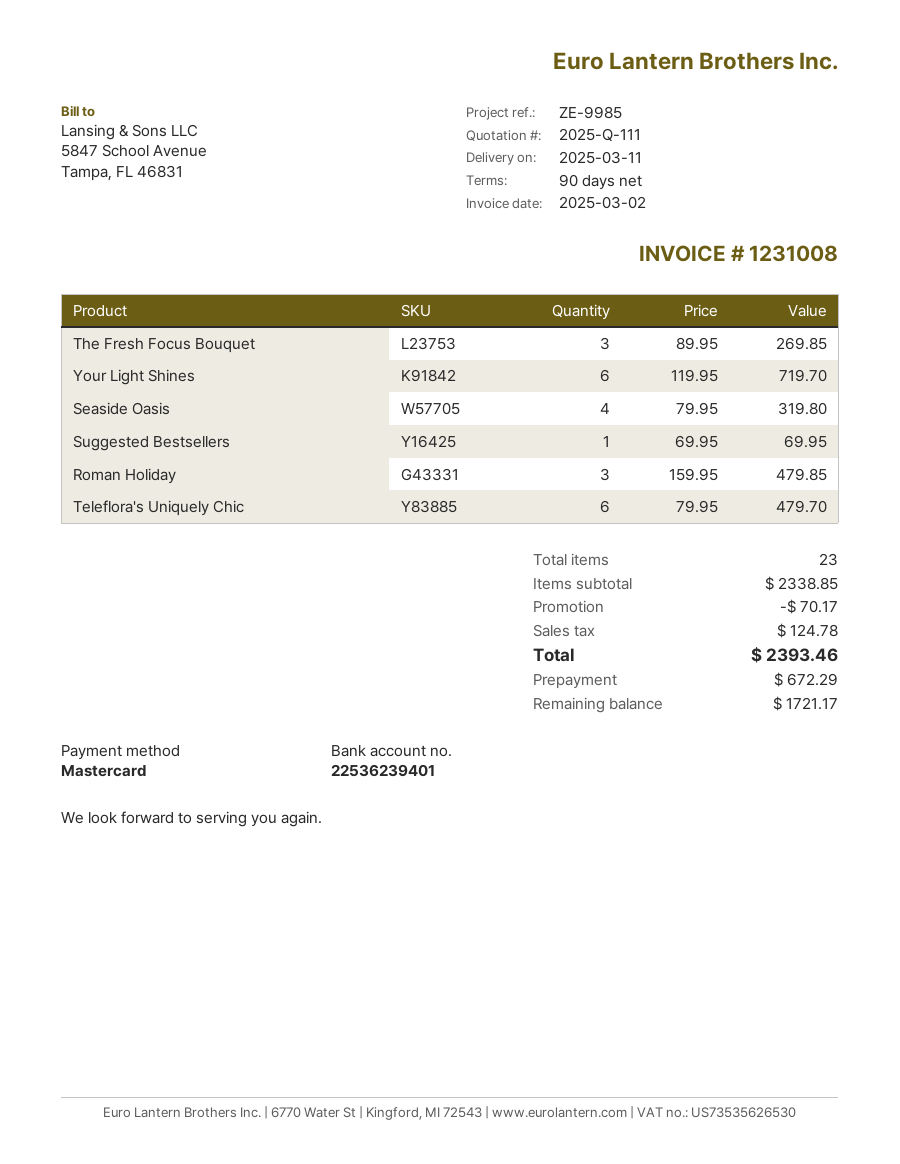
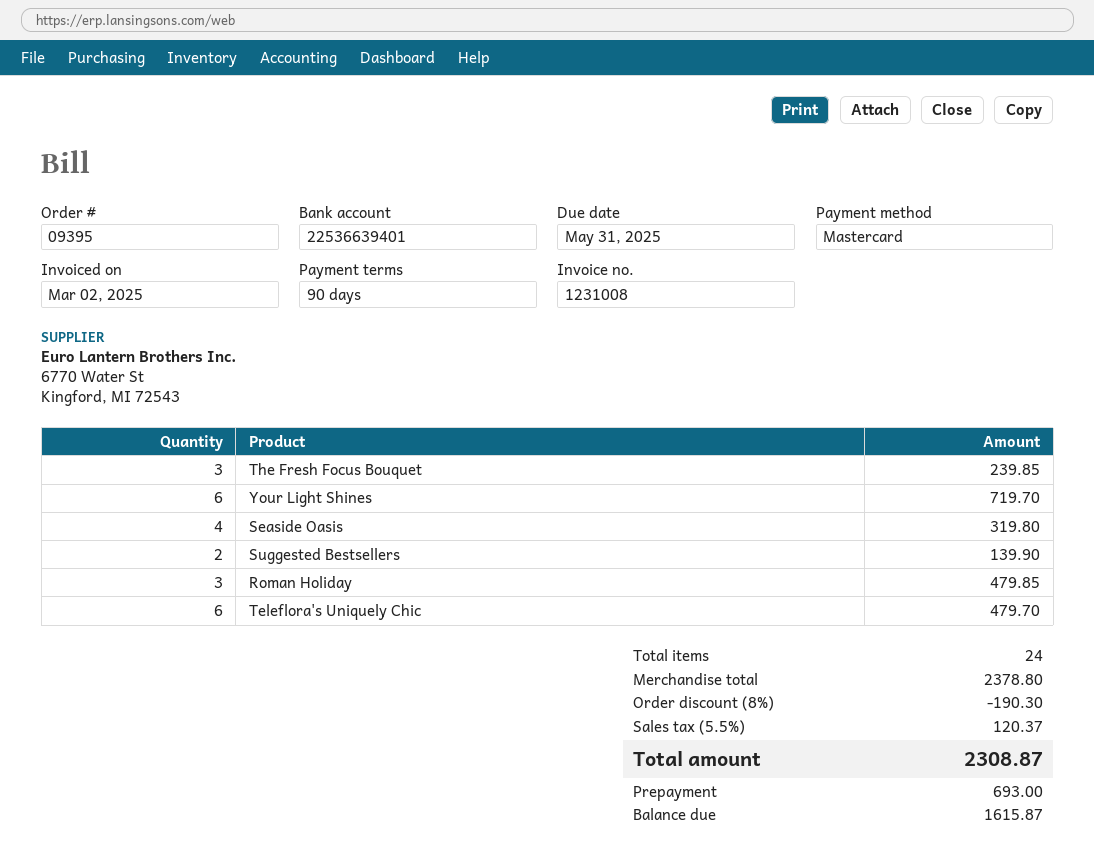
bank account: 22536239401 -> 22536639401
The Fresh Focus Bouquet: 3 for 269.85 -> 3 for 239.85
Suggested Bestsellers: 1 for 69.95 -> 2 for 139.90
total quantity: 23 -> 24
subtotal: 2338.85 -> 2378.80
discount: 70.17 -> 190.30
tax: 124.78 -> 120.37
total: 2393.46 -> 2308.87
deposit: 672.29 -> 693.00
balance: 1721.17 -> 1615.87

